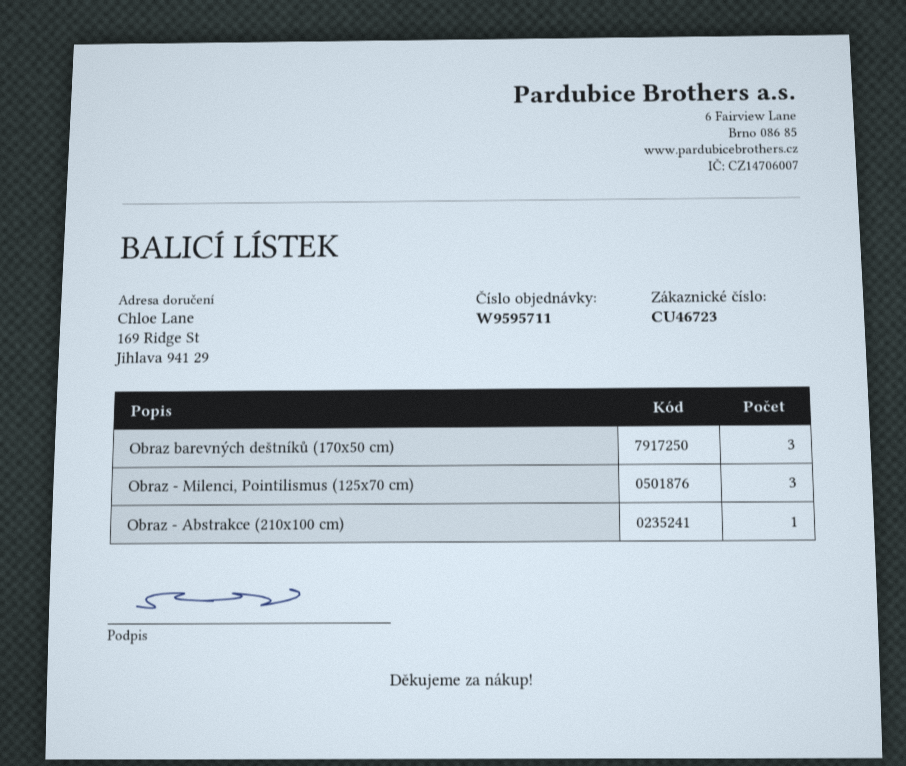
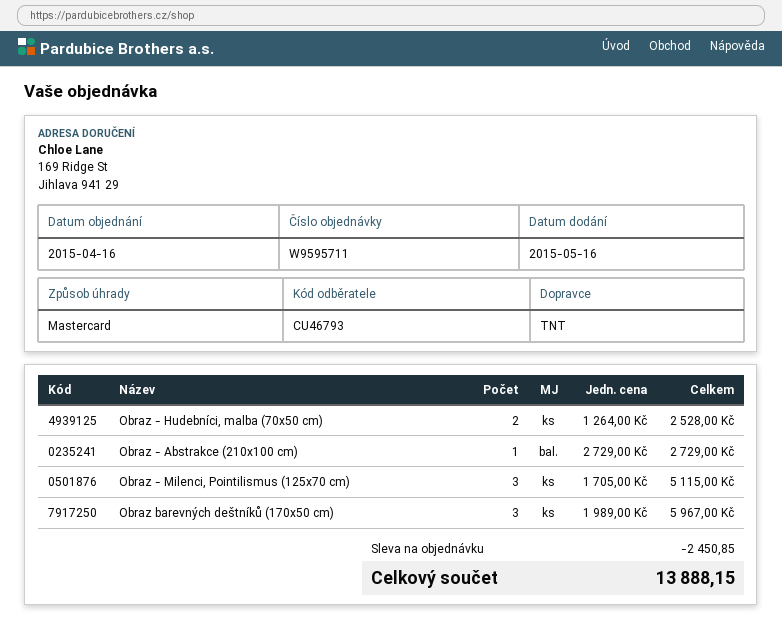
customer number: CU46723 -> CU46793
Obraz - Hudebníci, malba (70x50 cm): none -> 2

